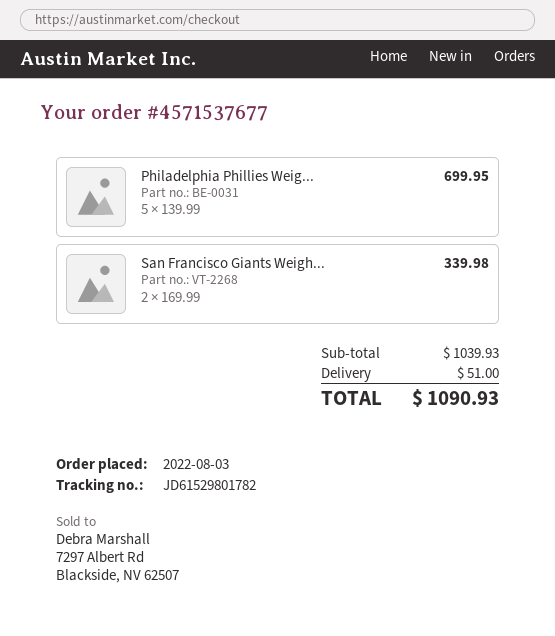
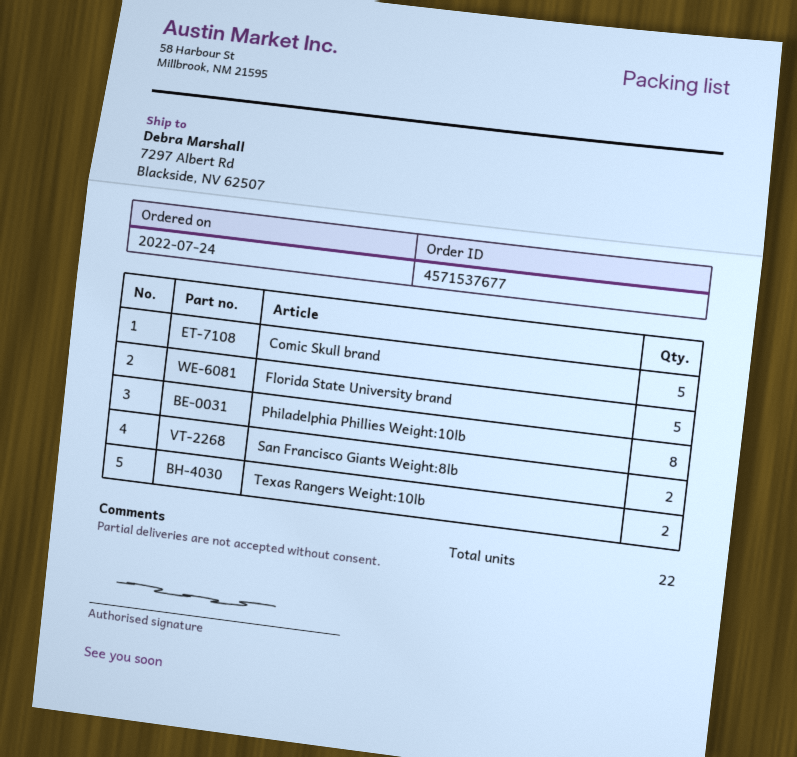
order date: 2022-08-03 -> 2022-07-24
Philadelphia Phillies Weig...: 5 -> 8
Comic Skull brand: none -> 5
Florida State University brand: none -> 5
Texas Rangers Weight:10lb: none -> 2

